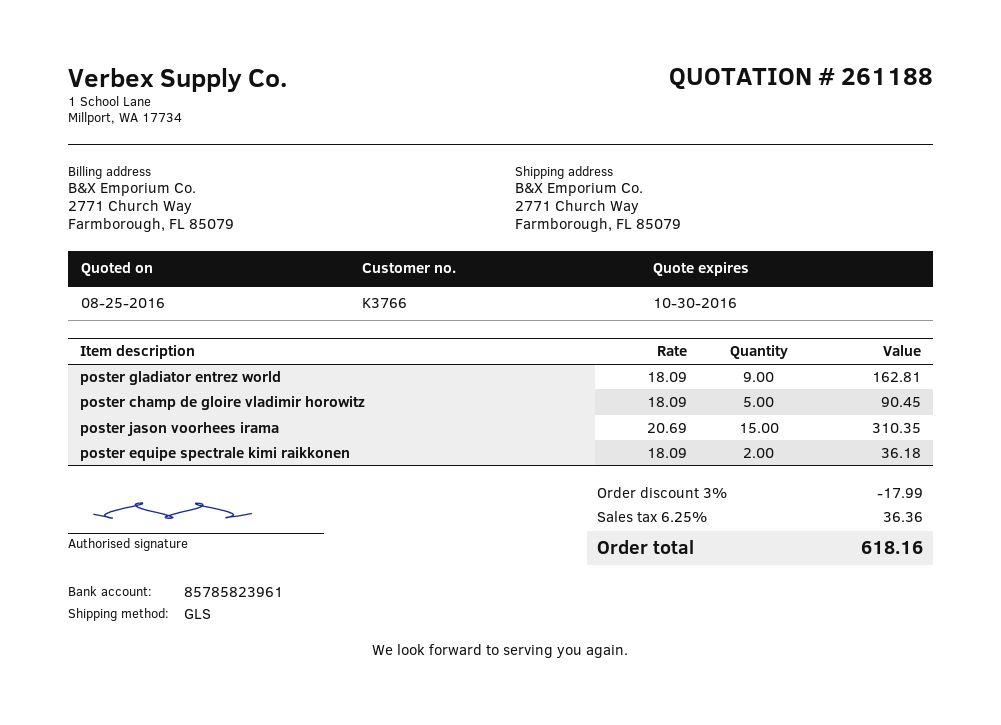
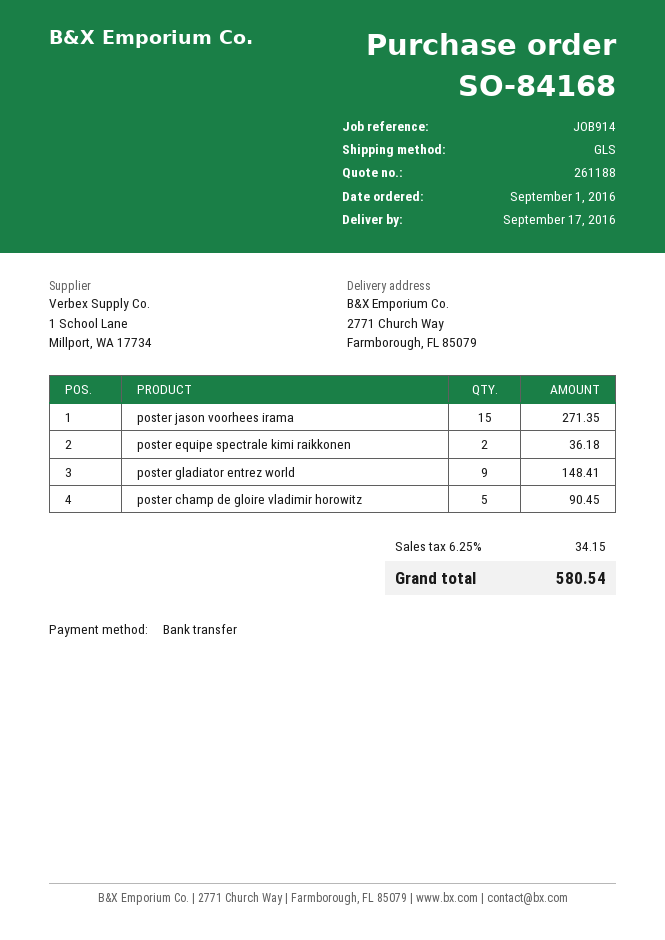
poster gladiator entrez world: 9 for 162.81 -> 9 for 148.41
poster jason voorhees irama: 15 for 310.35 -> 15 for 271.35
discount: 3% = 17.99 -> none
tax: 6.25% = 36.36 -> 6.25% = 34.15
total: 618.16 -> 580.54

